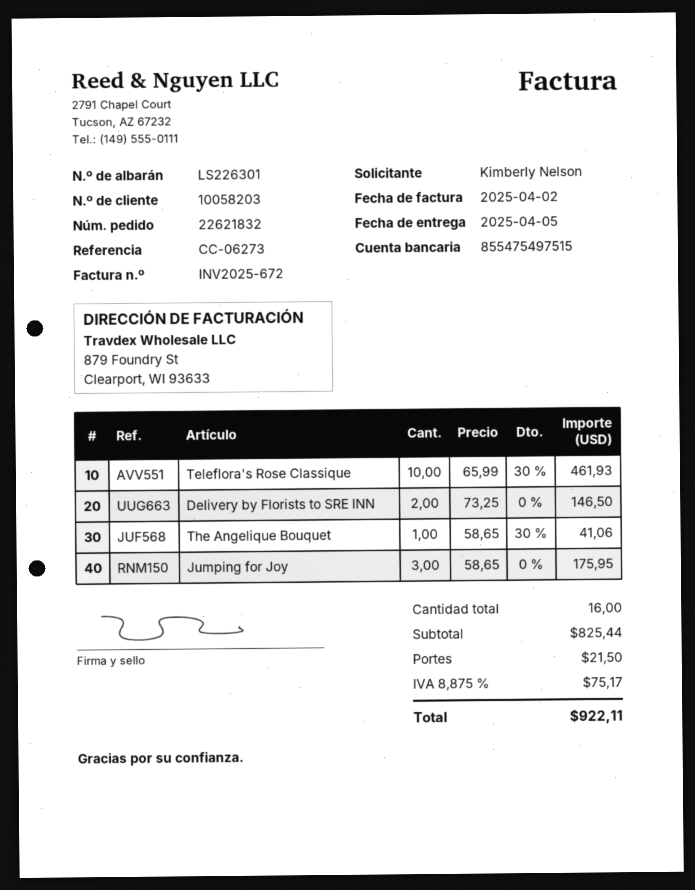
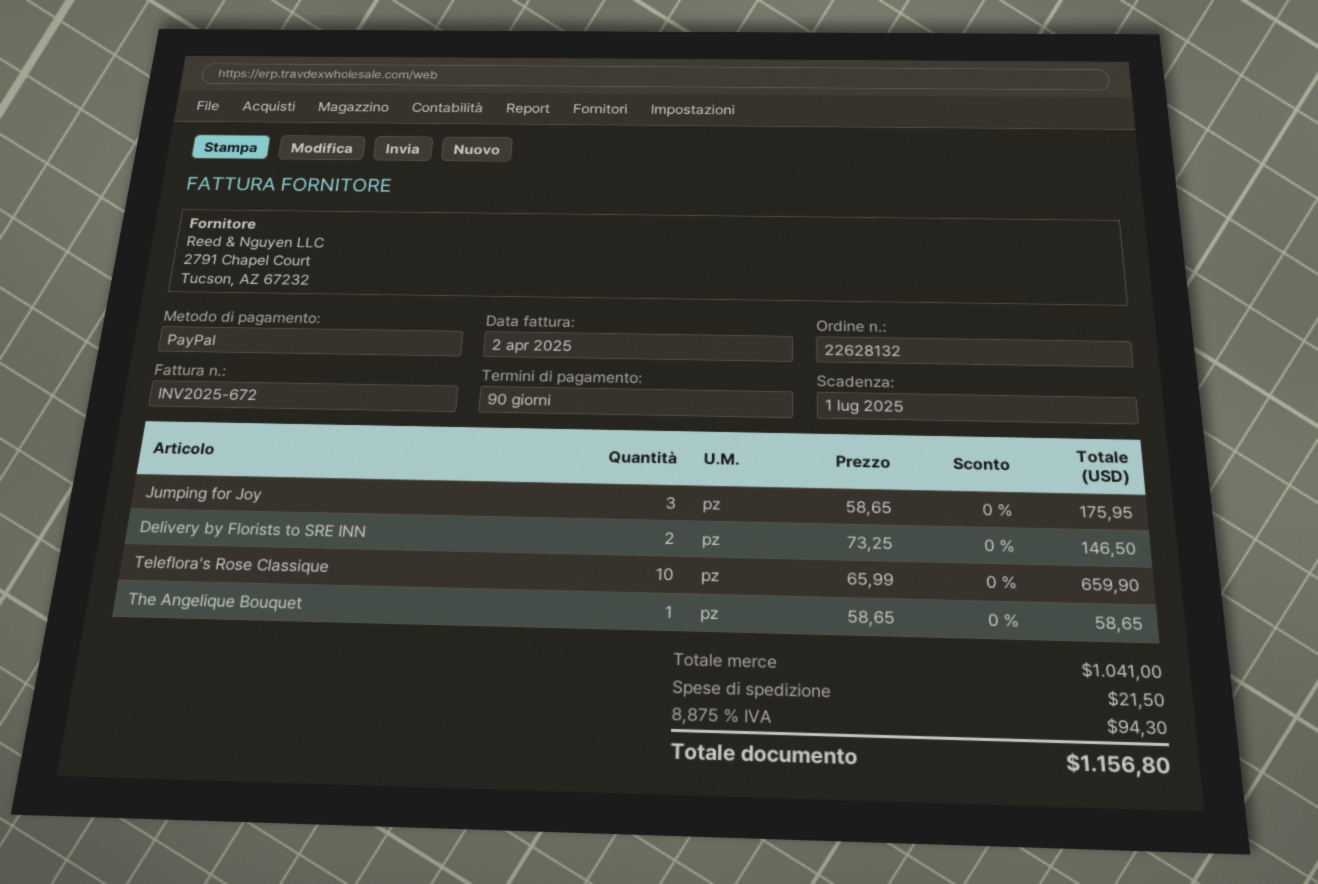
order number: 22621832 -> 22628132
Teleflora's Rose Classique: 10 x 65.99 - 30% = 461.93 -> 10 x 65.99 = 659.90
The Angelique Bouquet: 1 x 58.65 - 30% = 41.06 -> 1 x 58.65 = 58.65
subtotal: 825.44 -> 1041.00
tax: 8.875% = 75.17 -> 8.875% = 94.30
total: 922.11 -> 1156.80

